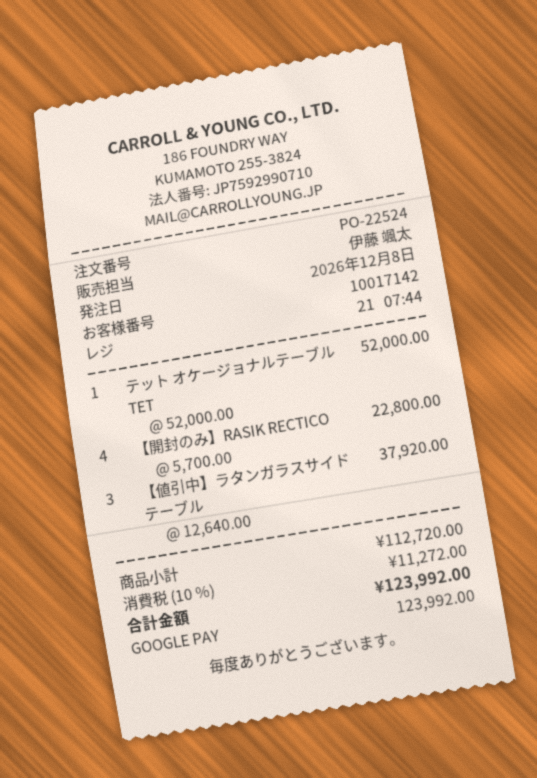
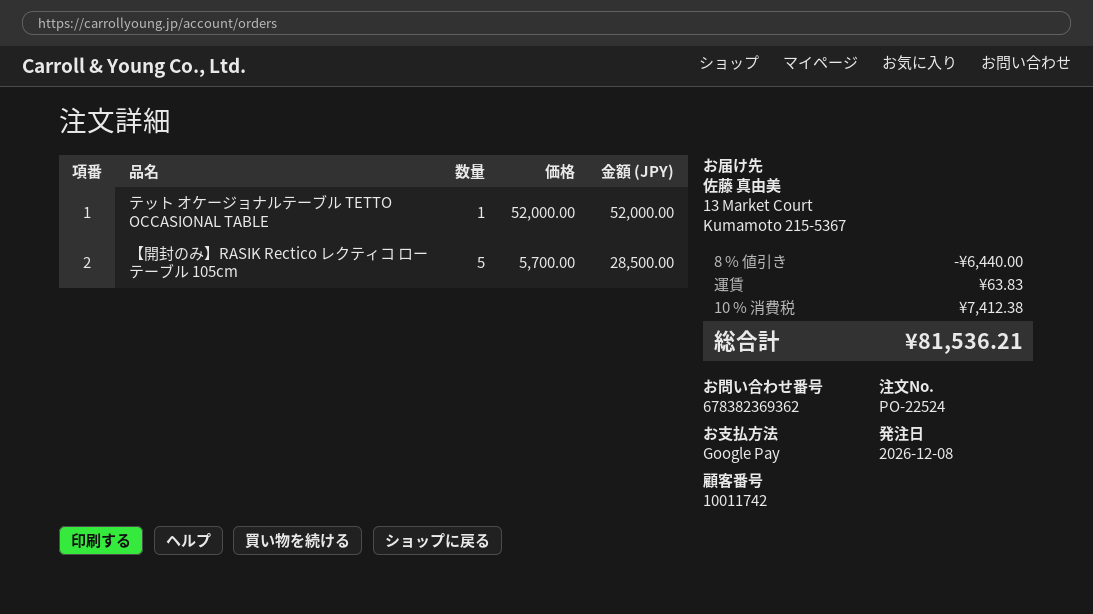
customer number: 10017142 -> 10011742
【開封のみ】RASIK RECTICO: 4 x 5700.00 = 22800.00 -> 5 x 5700.00 = 28500.00
【値引中】ラタンガラスサイドテーブル: 3 x 12640.00 = 37920.00 -> none
discount: none -> 8% = 6440.00
shipping: none -> 63.83
tax: 10% = 11272.00 -> 10% = 7412.38
total: 123992.00 -> 81536.21

